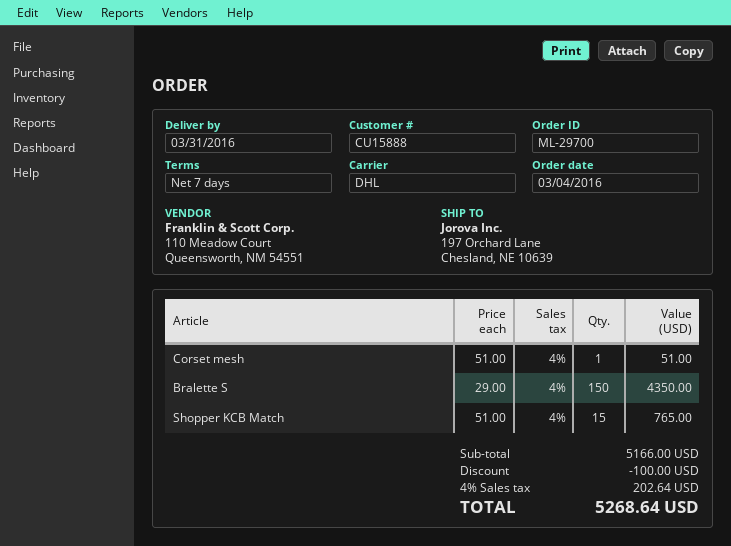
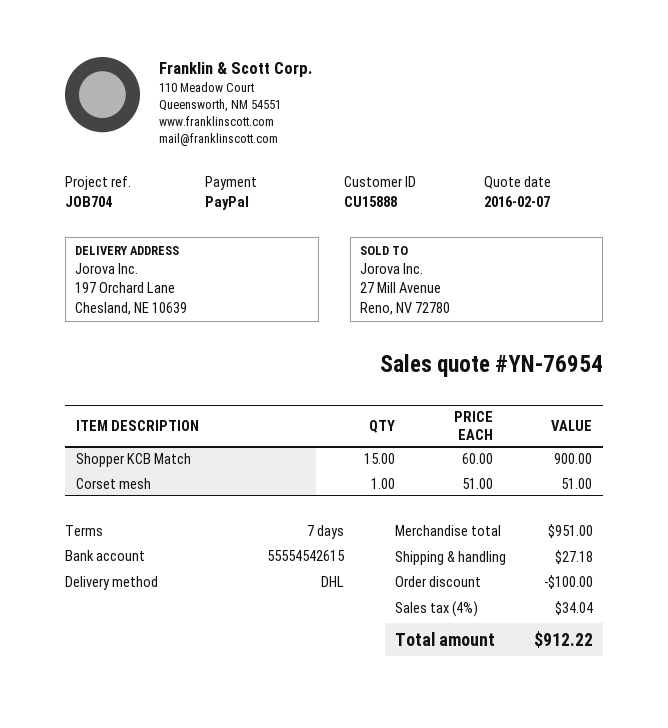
Bralette S: 150 x 29.00 = 4350.00 -> none
Shopper KCB Match: 15 x 51.00 = 765.00 -> 15 x 60.00 = 900.00
subtotal: 5166.00 -> 951.00
shipping: none -> 27.18
tax: 4% = 202.64 -> 4% = 34.04
total: 5268.64 -> 912.22

